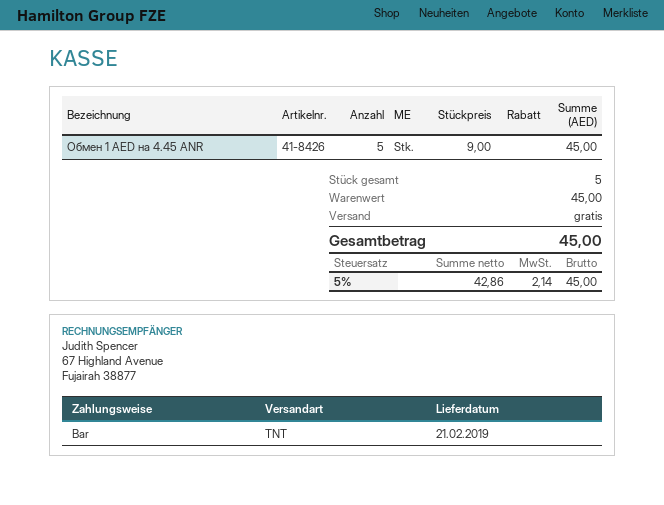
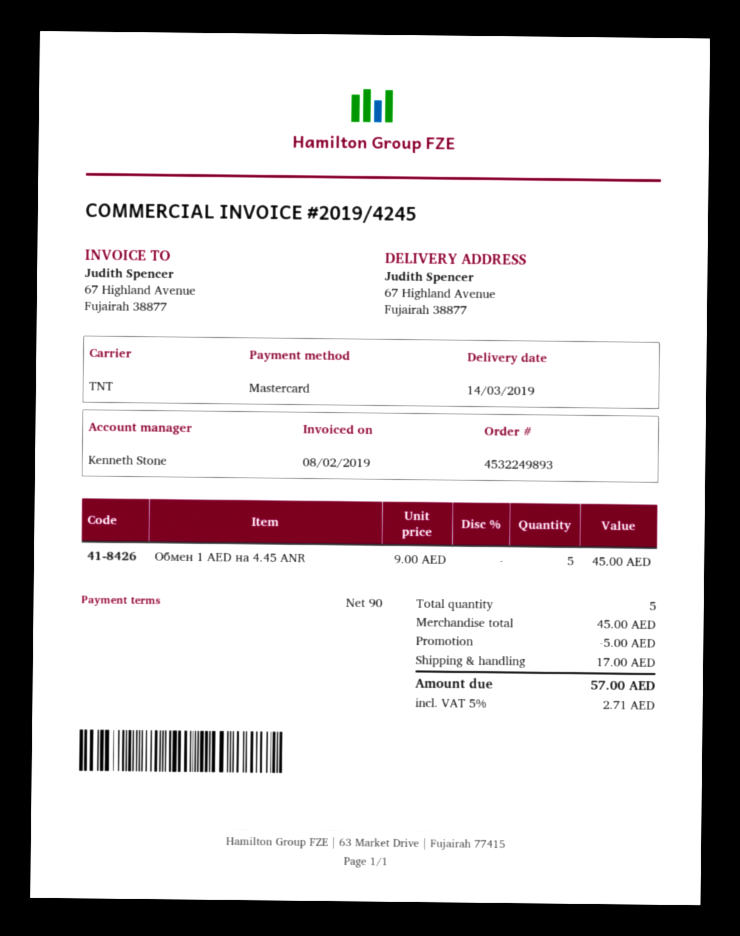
delivery date: 2019-02-21 -> 2019-03-14
payment method: cash -> Mastercard
discount: none -> 5.00
shipping: 0.00 -> 17.00
tax: 5% = 2.14 -> 5% = 2.71
total: 45.00 -> 57.00

